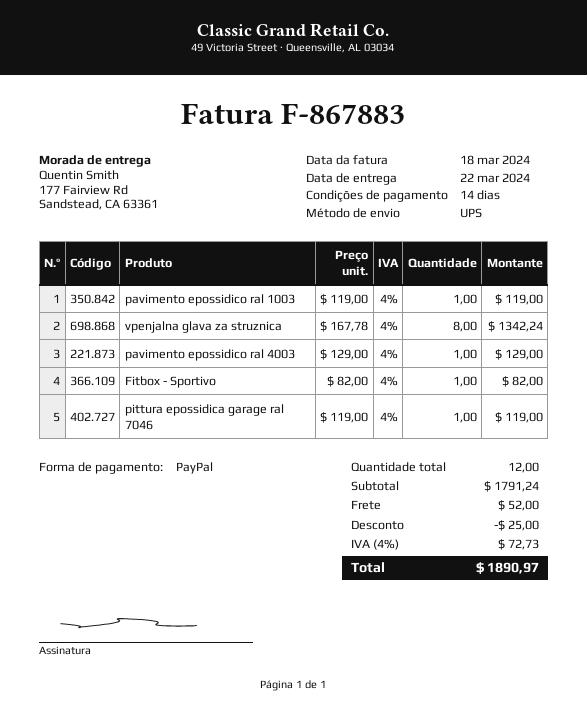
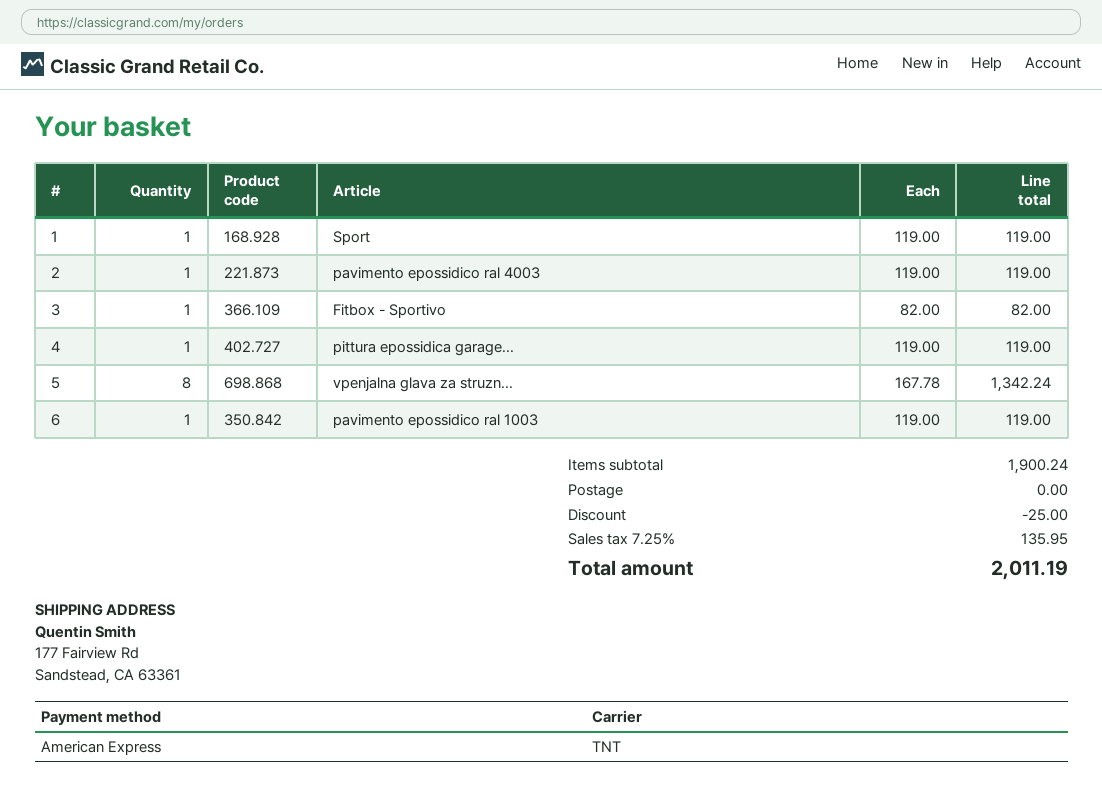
payment method: PayPal -> American Express
shipping method: UPS -> TNT
pavimento epossidico ral 4003: 1 x 129.00 = 129.00 -> 1 x 119.00 = 119.00
Sport: none -> 1 x 119.00 = 119.00
subtotal: 1791.24 -> 1900.24
shipping: 52.00 -> 0.00
tax: 4% = 72.73 -> 7.25% = 135.95
total: 1890.97 -> 2011.19

